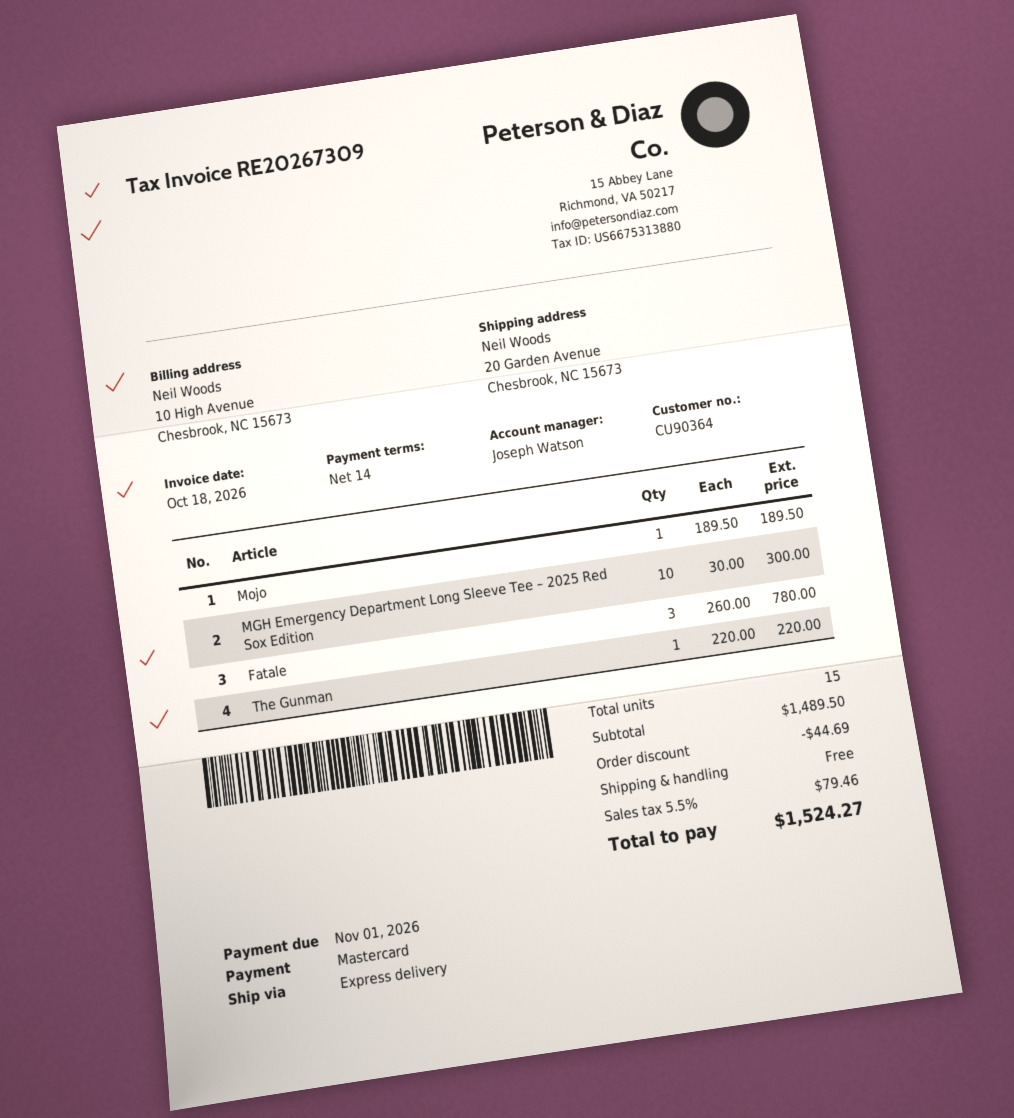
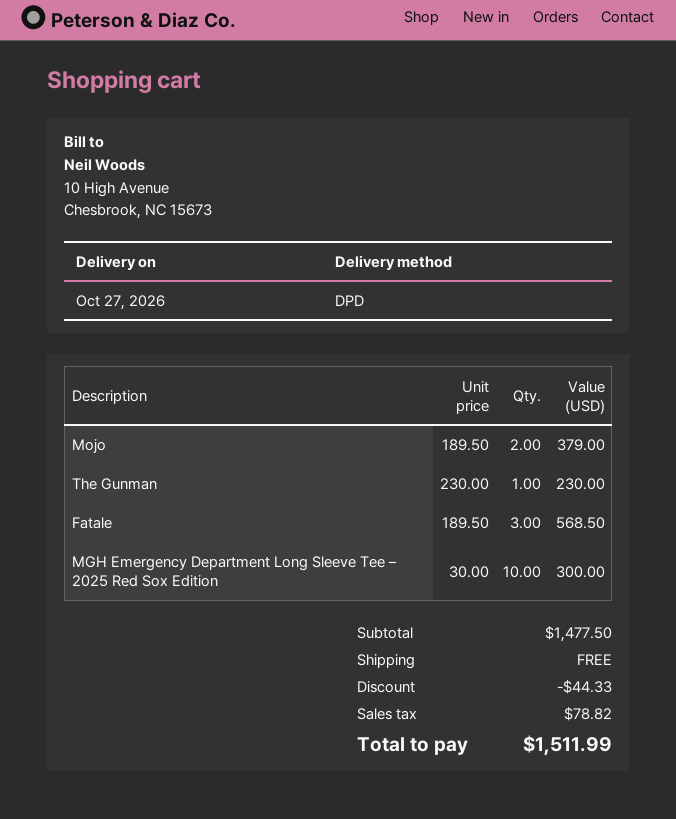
shipping method: express -> DPD
Mojo: 1 x 189.50 = 189.50 -> 2 x 189.50 = 379.00
Fatale: 3 x 260.00 = 780.00 -> 3 x 189.50 = 568.50
The Gunman: 1 x 220.00 = 220.00 -> 1 x 230.00 = 230.00
subtotal: 1489.50 -> 1477.50
discount: 44.69 -> 44.33
tax: 79.46 -> 78.82
total: 1524.27 -> 1511.99

